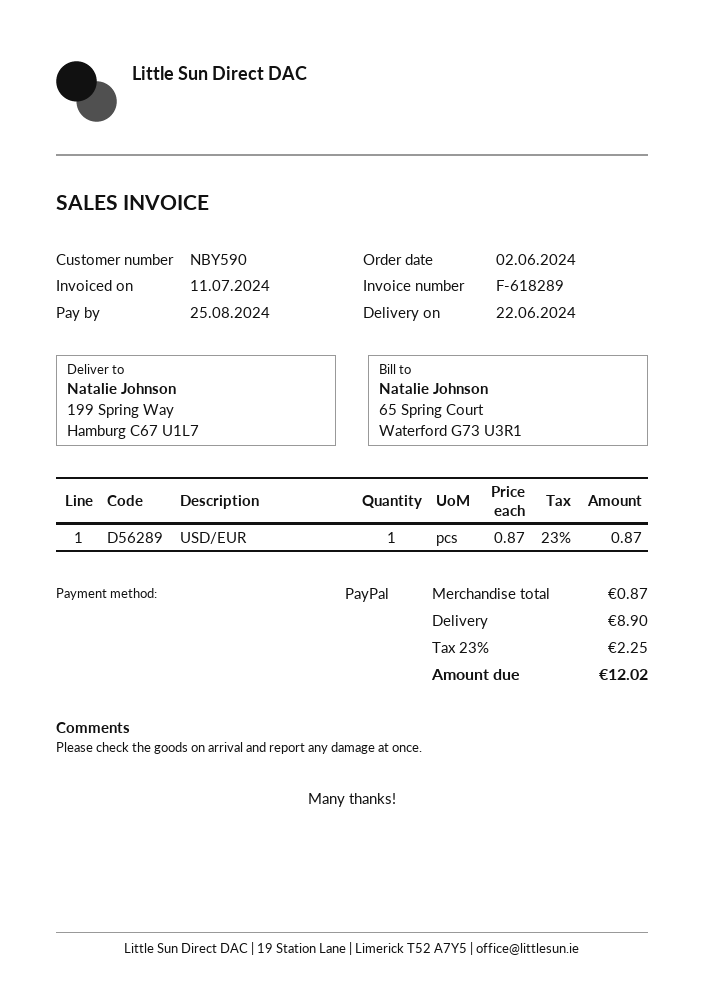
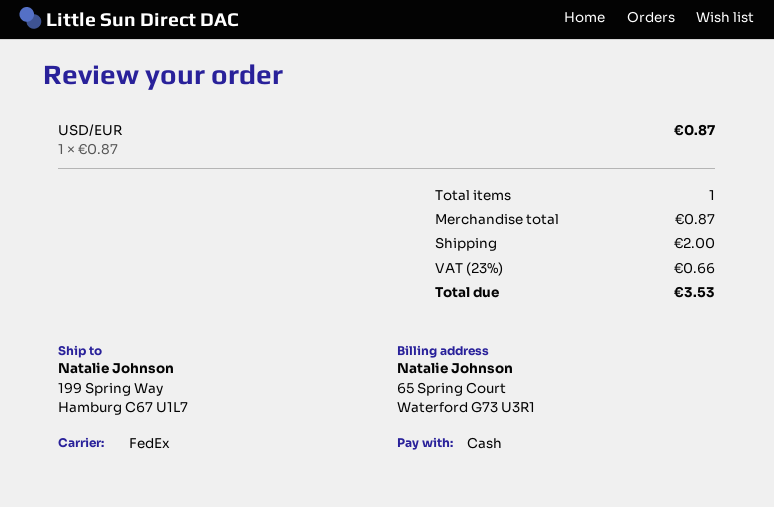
payment method: PayPal -> cash
shipping: 8.90 -> 2.00
tax: 23% = 2.25 -> 23% = 0.66
total: 12.02 -> 3.53

